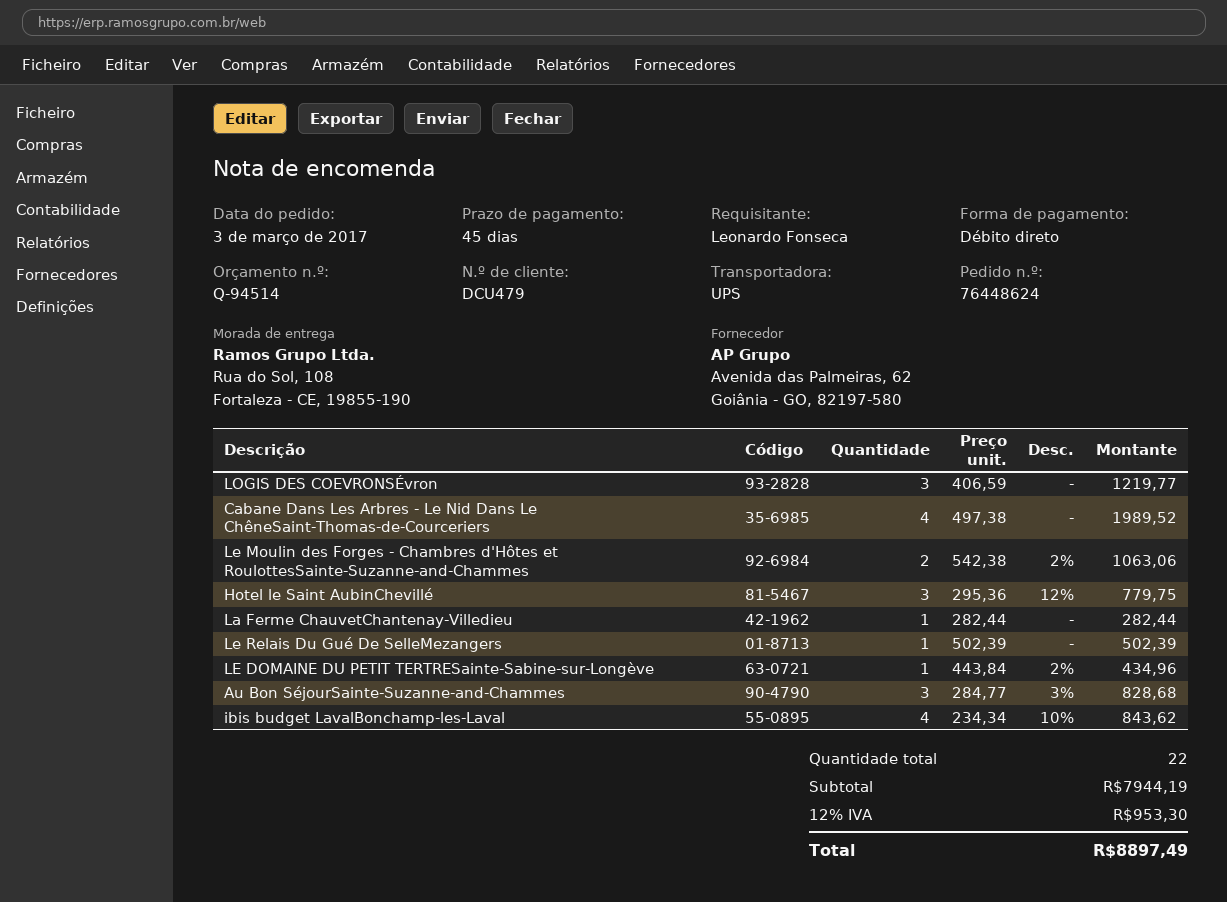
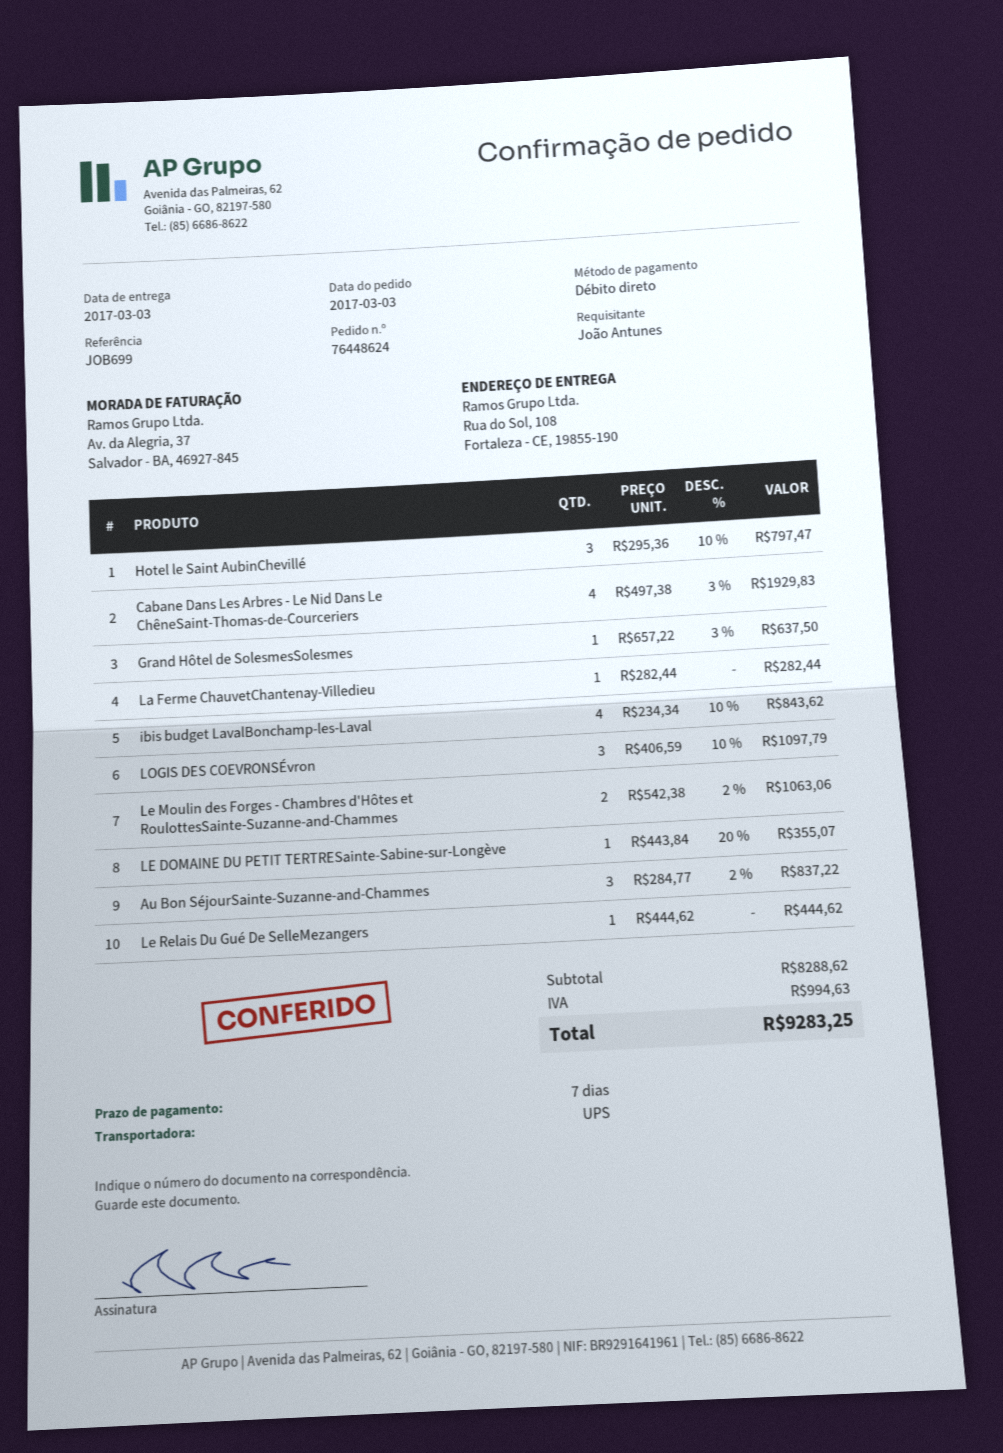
payment terms: 45 days -> 7 days
ordered by: Leonardo Fonseca -> João Antunes
LOGIS DES COEVRONSÉvron: 3 x 406.59 = 1219.77 -> 3 x 406.59 - 10% = 1097.79
Cabane Dans Les Arbres - Le Nid Dans Le ChêneSaint-Thomas-de-Courceriers: 4 x 497.38 = 1989.52 -> 4 x 497.38 - 3% = 1929.83
Hotel le Saint AubinChevillé: 3 x 295.36 - 12% = 779.75 -> 3 x 295.36 - 10% = 797.47
Le Relais Du Gué De SelleMezangers: 1 x 502.39 = 502.39 -> 1 x 444.62 = 444.62
LE DOMAINE DU PETIT TERTRESainte-Sabine-sur-Longève: 1 x 443.84 - 2% = 434.96 -> 1 x 443.84 - 20% = 355.07
Au Bon SéjourSainte-Suzanne-and-Chammes: 3 x 284.77 - 3% = 828.68 -> 3 x 284.77 - 2% = 837.22
Grand Hôtel de SolesmesSolesmes: none -> 1 x 657.22 - 3% = 637.50
subtotal: 7944.19 -> 8288.62
tax: 953.30 -> 994.63
total: 8897.49 -> 9283.25

